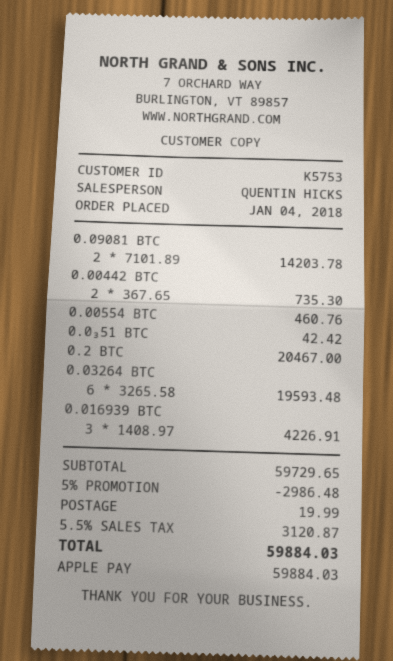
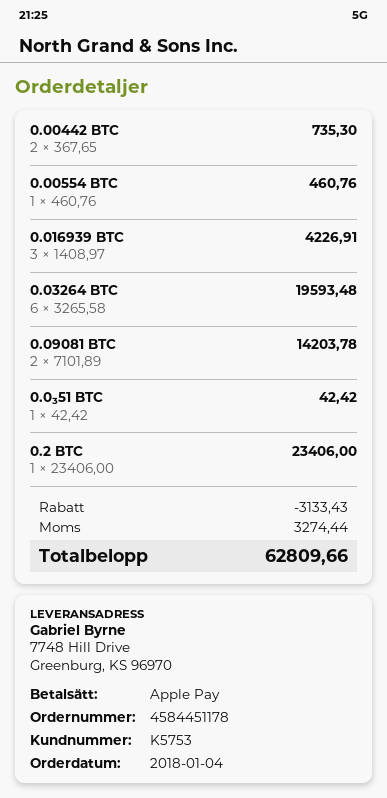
0.2 BTC: 1 x 20467.00 = 20467.00 -> 1 x 23406.00 = 23406.00
discount: 2986.48 -> 3133.43
shipping: 19.99 -> none
tax: 3120.87 -> 3274.44
total: 59884.03 -> 62809.66

